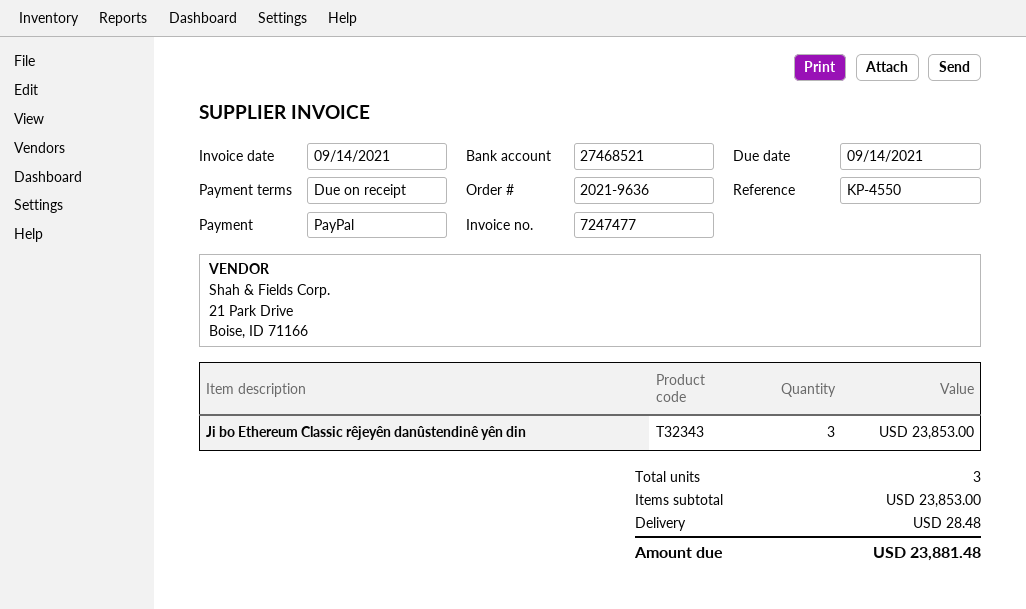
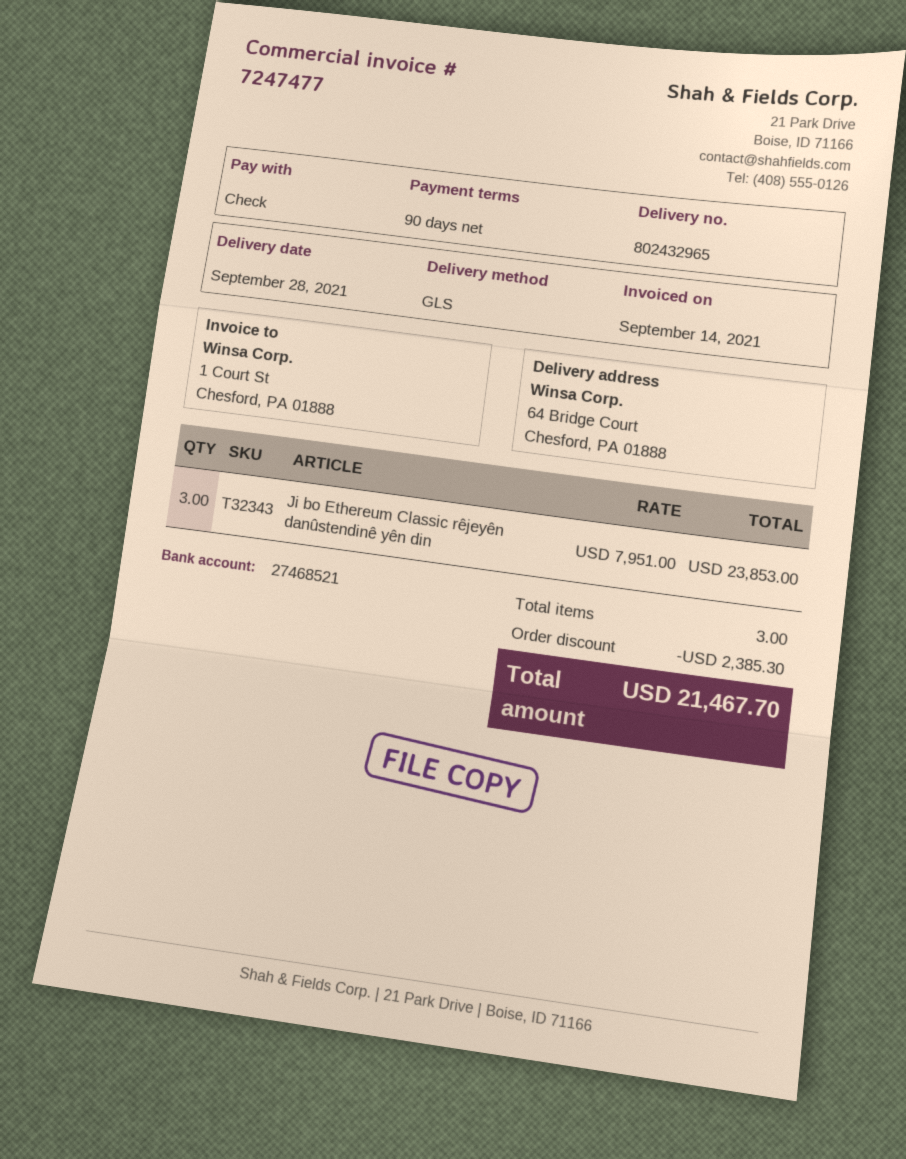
payment terms: on receipt -> 90 days
payment method: PayPal -> cheque
discount: none -> 2385.30
shipping: 28.48 -> none
total: 23881.48 -> 21467.70

